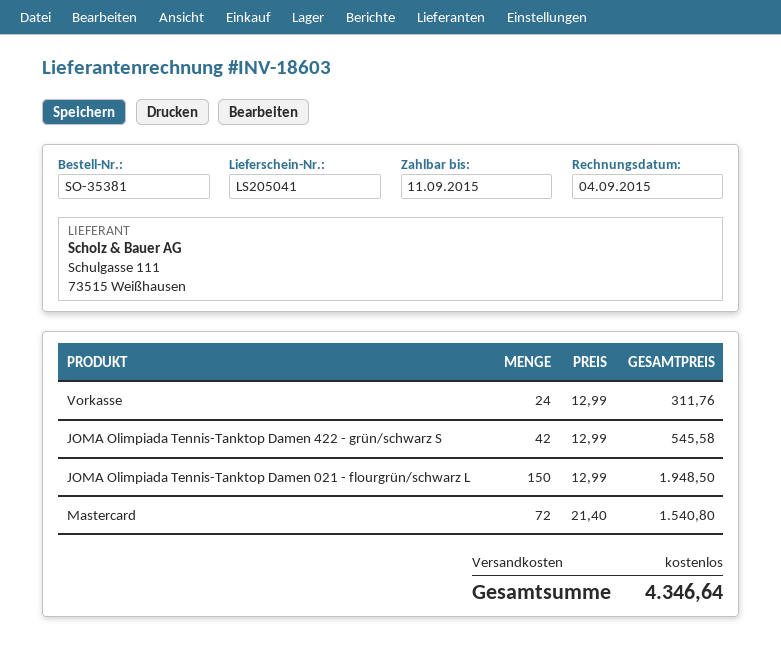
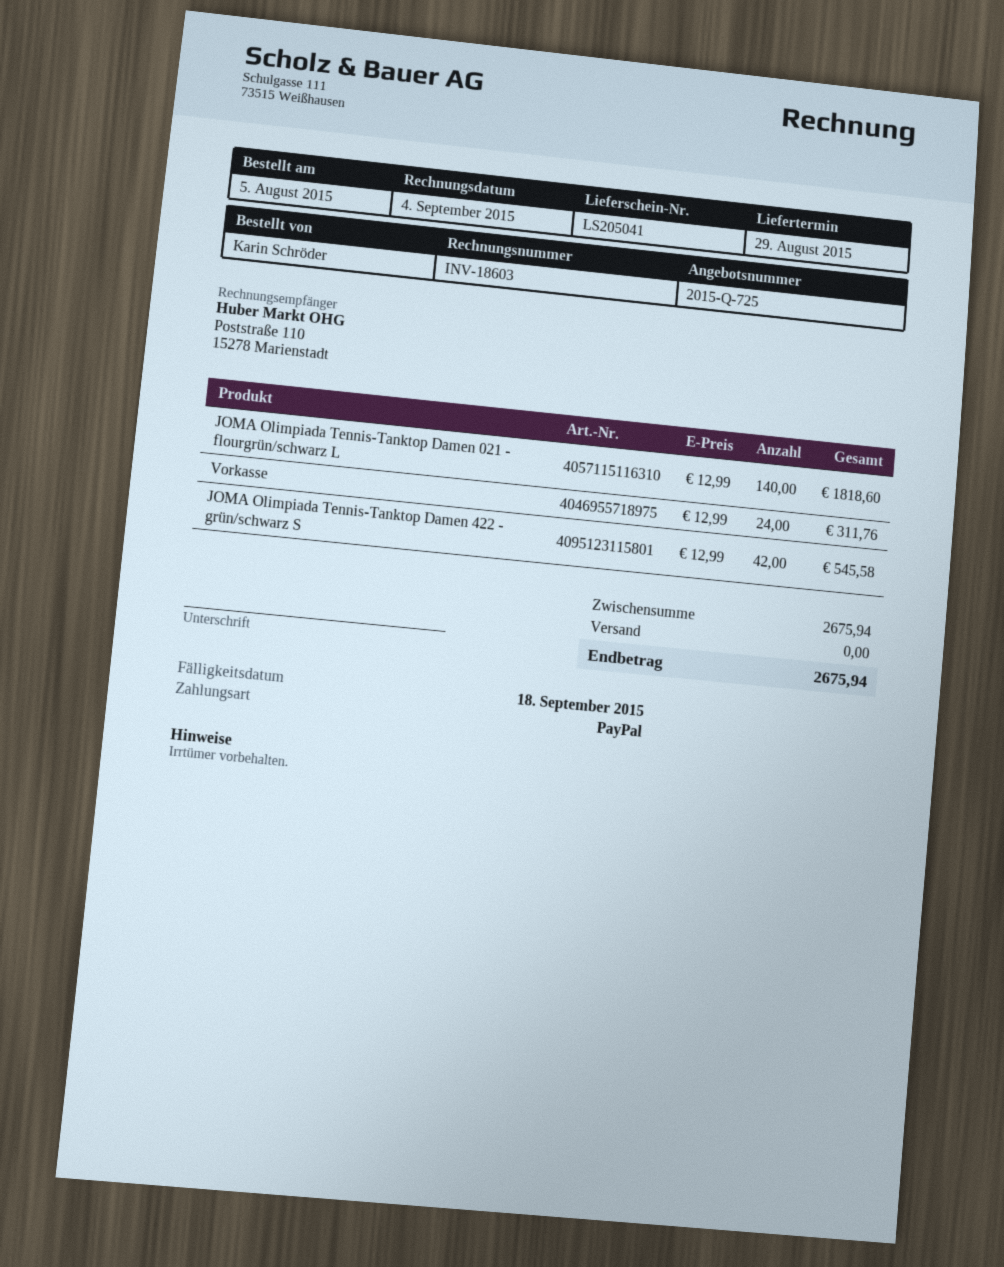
due date: 2015-09-11 -> 2015-09-18
JOMA Olimpiada Tennis-Tanktop Damen 021 - flourgrün/schwarz L: 150 x 12.99 = 1948.50 -> 140 x 12.99 = 1818.60
Mastercard: 72 x 21.40 = 1540.80 -> none
total: 4346.64 -> 2675.94

